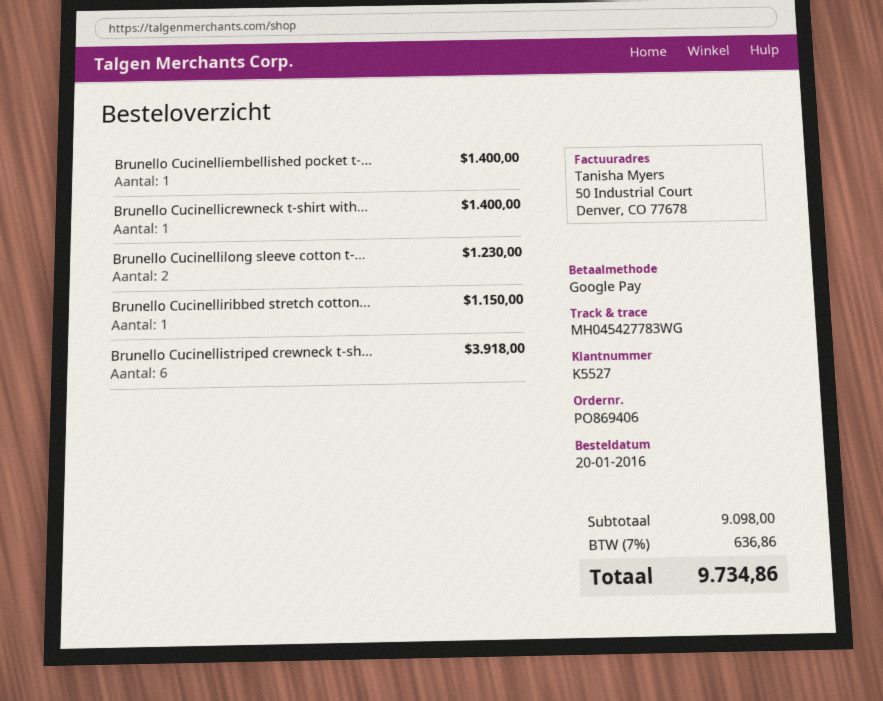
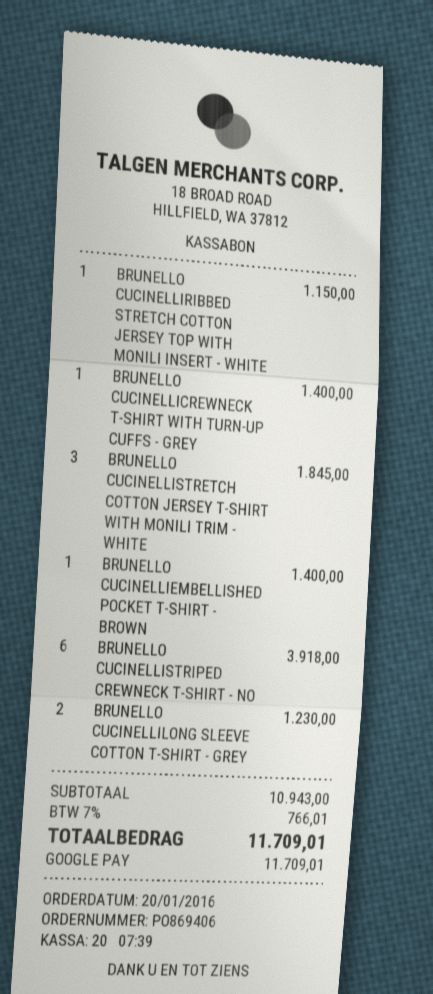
BRUNELLO CUCINELLISTRETCH COTTON JERSEY T-SHIRT WITH MONILI TRIM - WHITE: none -> 3 for 1845.00
subtotal: 9098.00 -> 10943.00
tax: 7% = 636.86 -> 7% = 766.01
total: 9734.86 -> 11709.01

